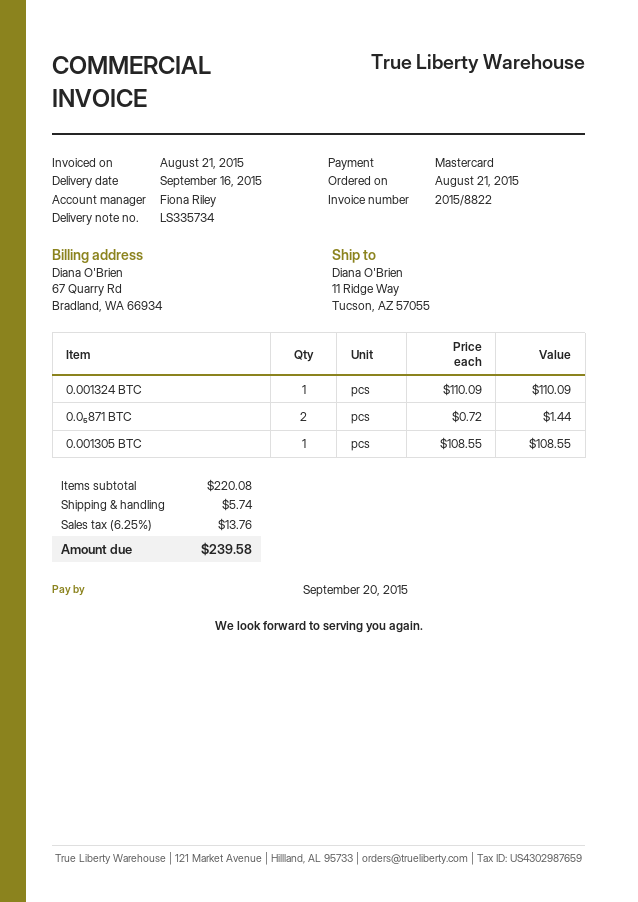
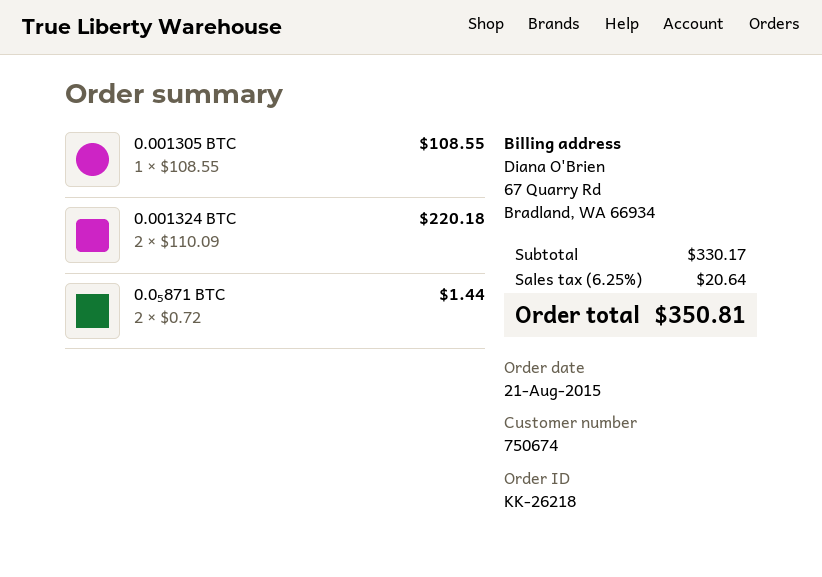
0.001324 BTC: 1 x 110.09 = 110.09 -> 2 x 110.09 = 220.18
subtotal: 220.08 -> 330.17
shipping: 5.74 -> none
tax: 6.25% = 13.76 -> 6.25% = 20.64
total: 239.58 -> 350.81

